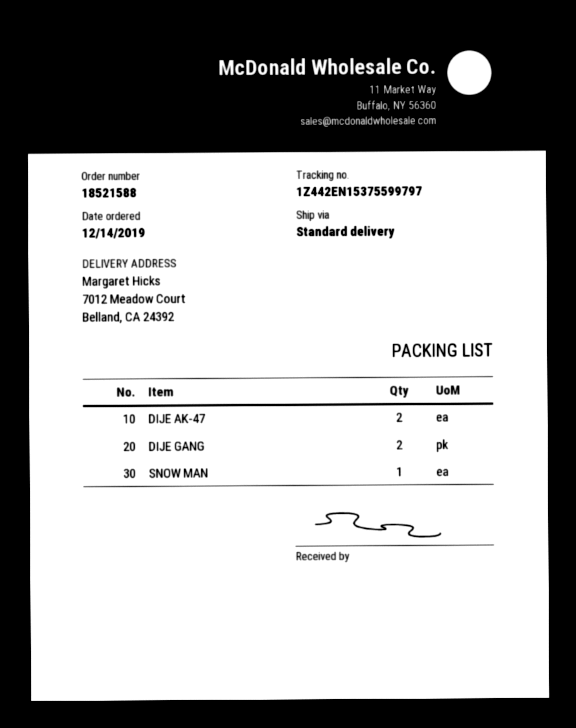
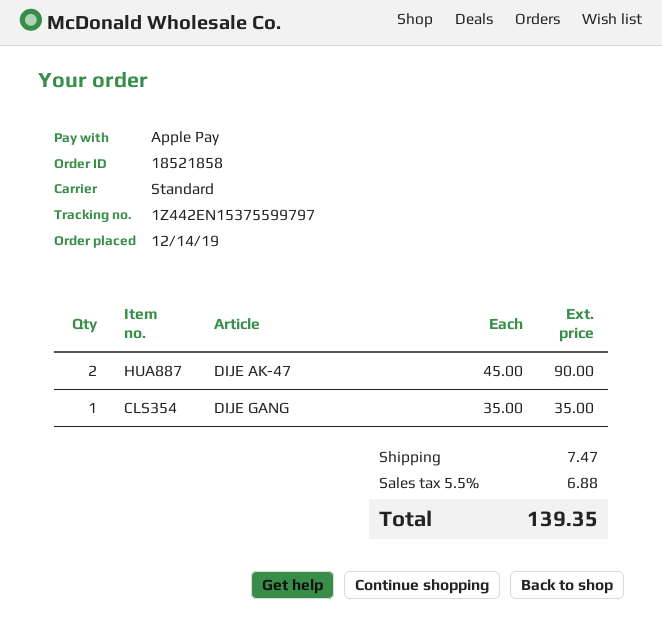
order number: 18521588 -> 18521858
DIJE GANG: 2 -> 1
SNOW MAN: 1 -> none

